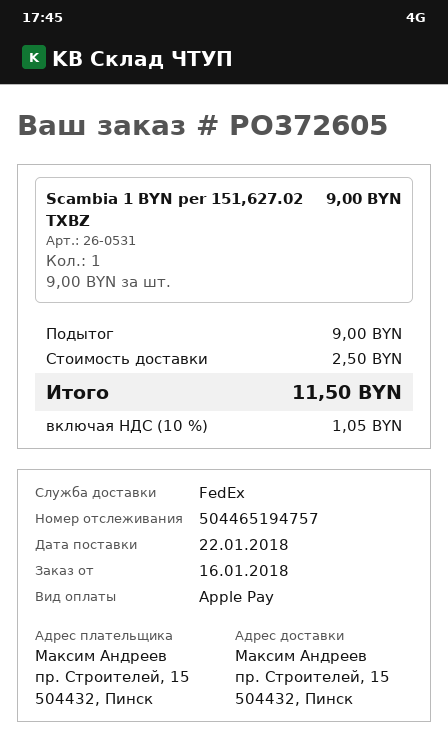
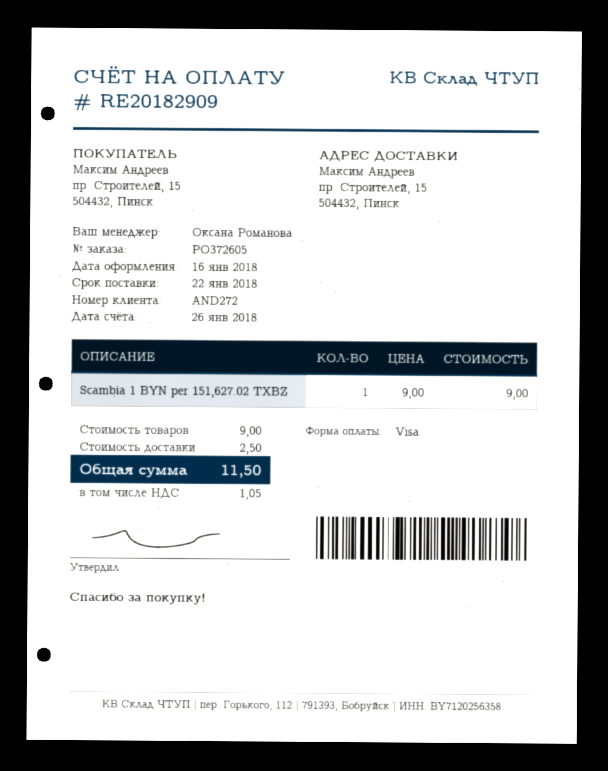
payment method: Apple Pay -> Visa

